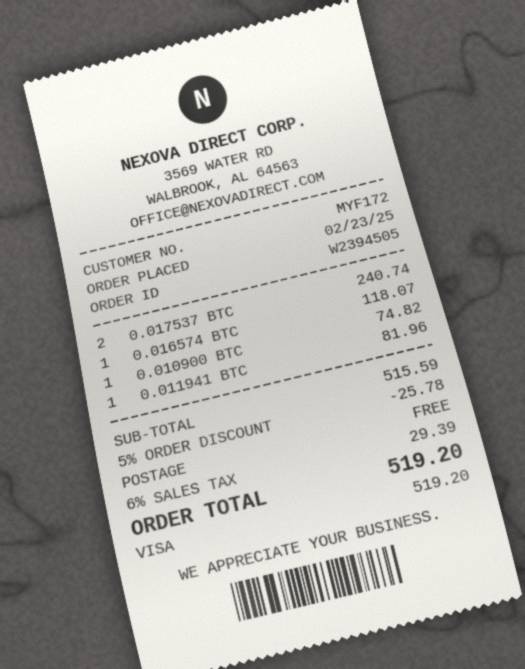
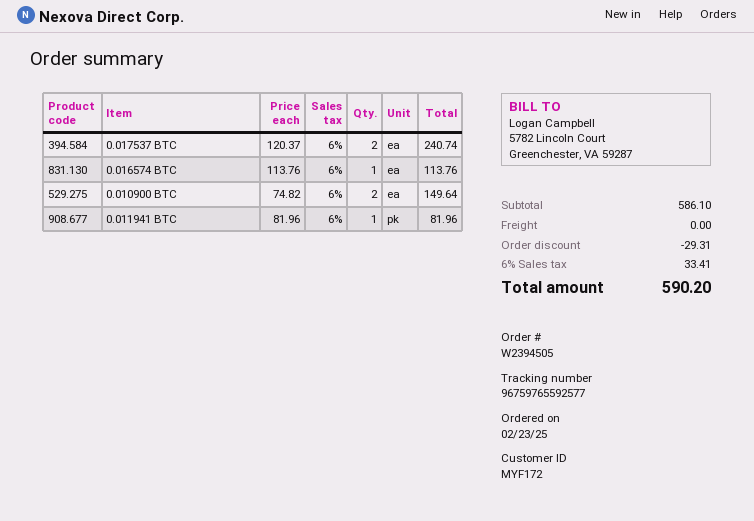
0.016574 BTC: 1 for 118.07 -> 1 for 113.76
0.010900 BTC: 1 for 74.82 -> 2 for 149.64
subtotal: 515.59 -> 586.10
discount: 25.78 -> 29.31
tax: 6% = 29.39 -> 6% = 33.41
total: 519.20 -> 590.20

